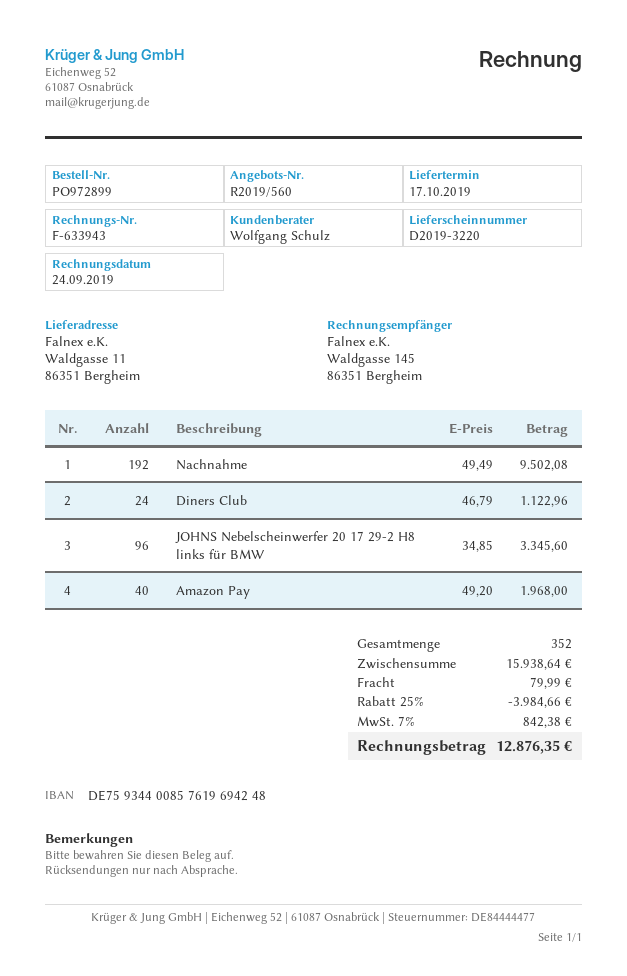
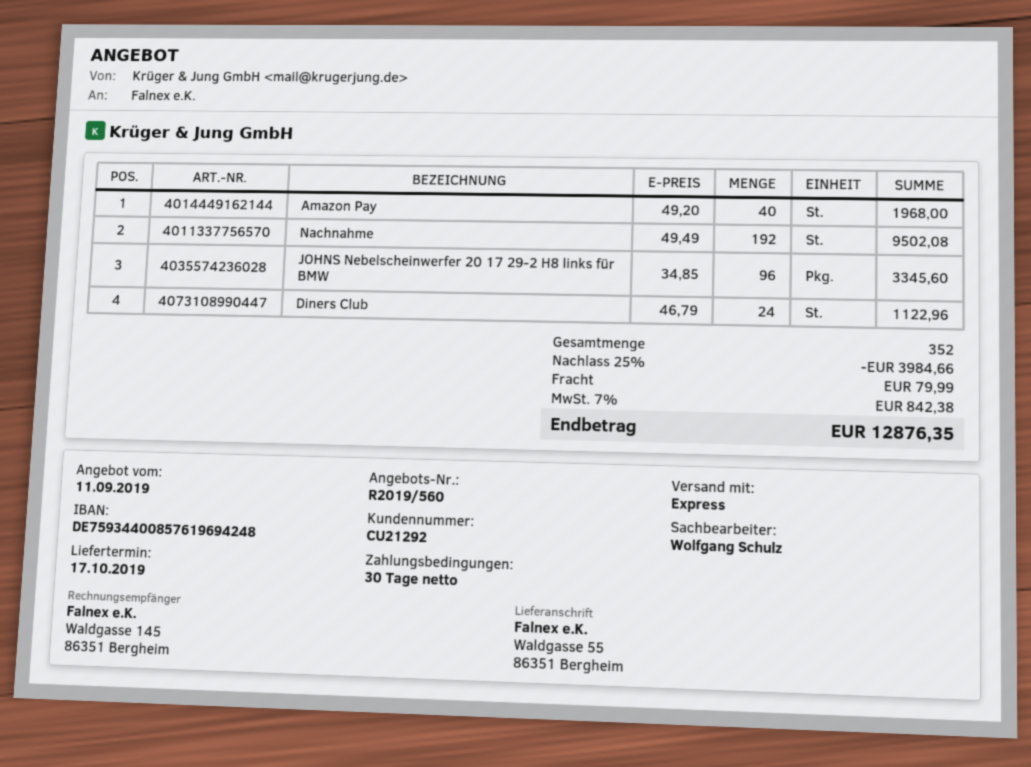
ship to: Waldgasse 11, 86351 Bergheim -> Waldgasse 55, 86351 Bergheim

